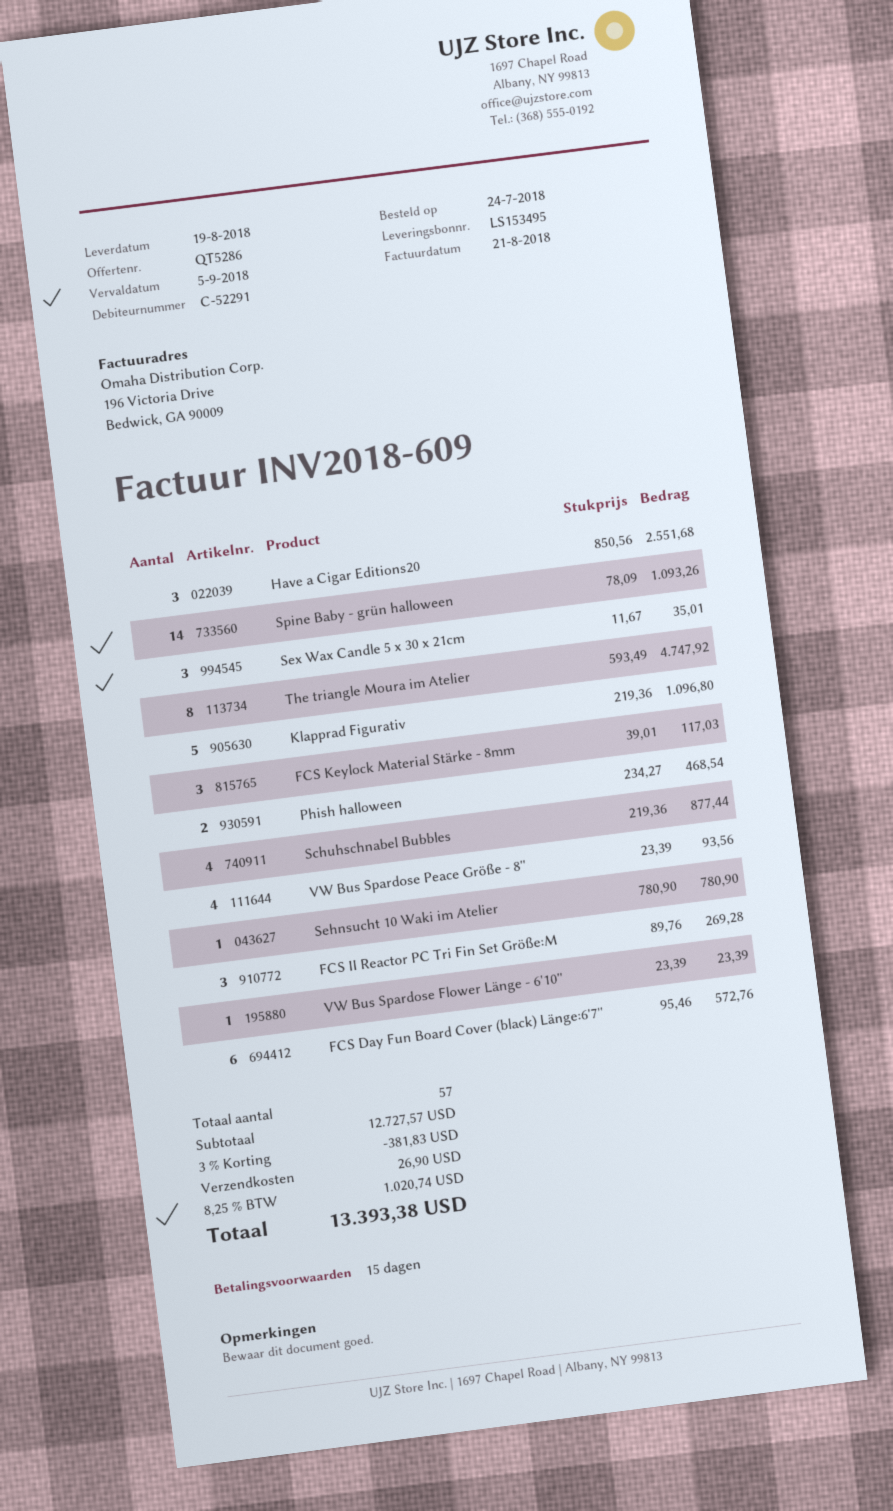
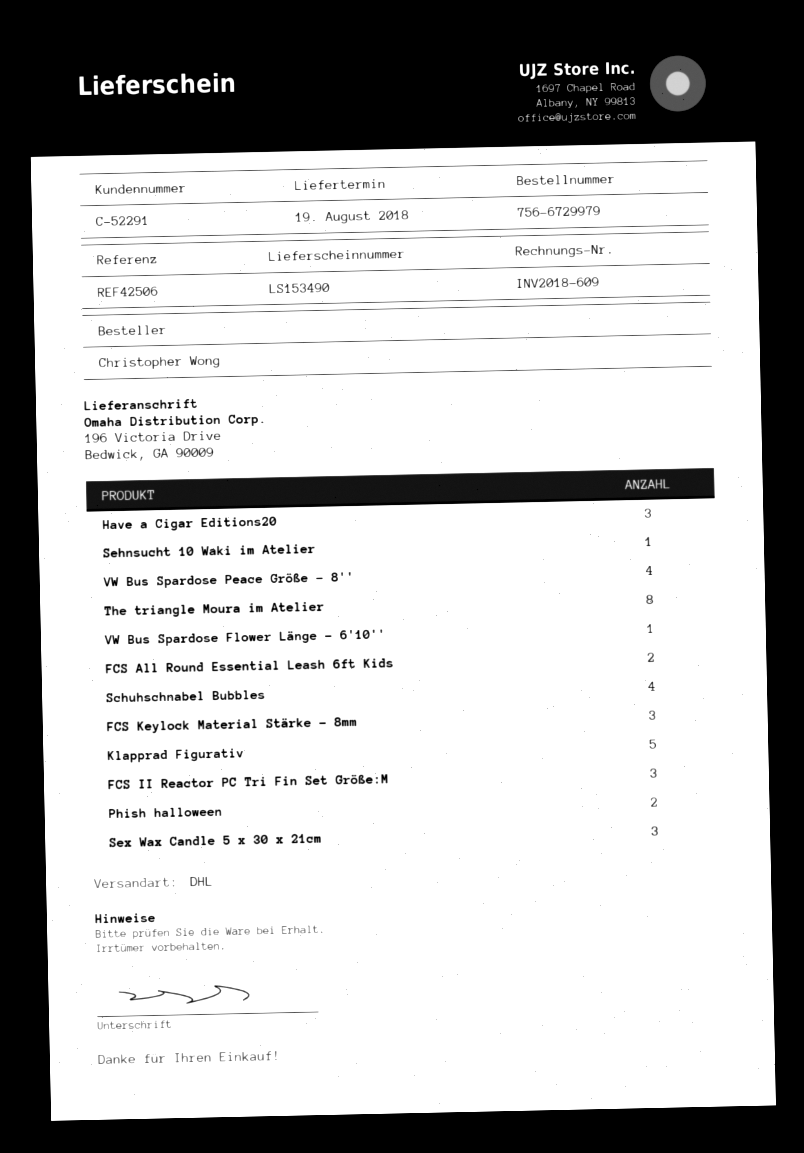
delivery note number: LS153495 -> LS153490
Spine Baby - grün halloween: 14 -> none
FCS Day Fun Board Cover (black) Länge:6'7'': 6 -> none
FCS All Round Essential Leash 6ft Kids: none -> 2

